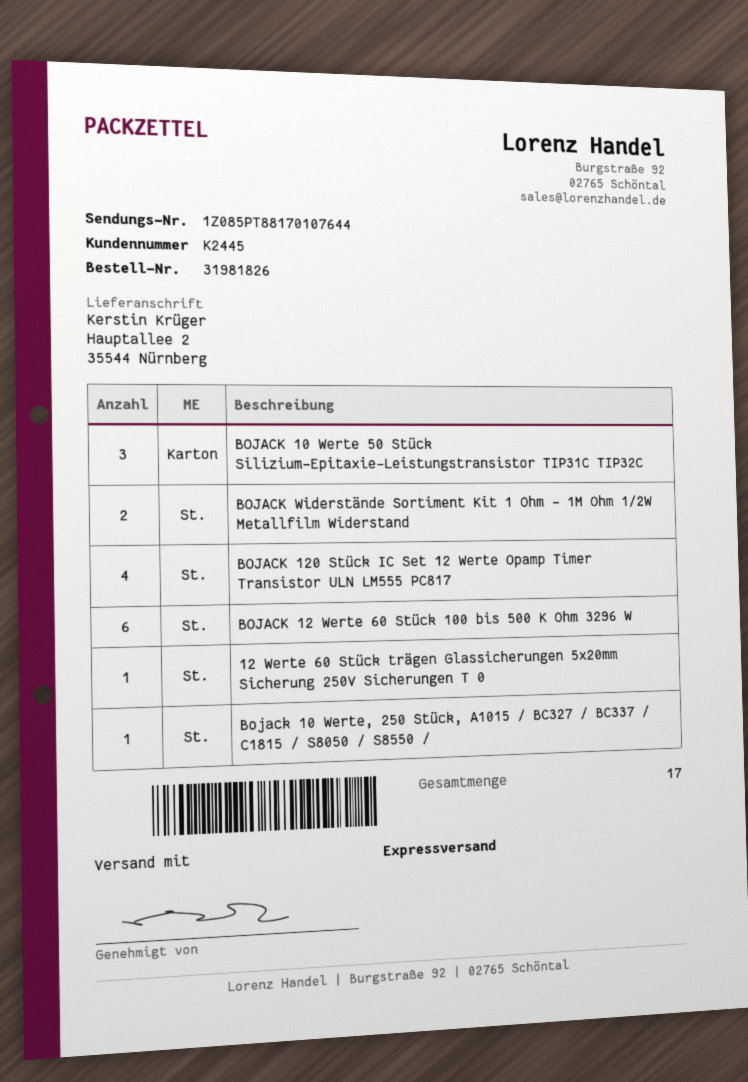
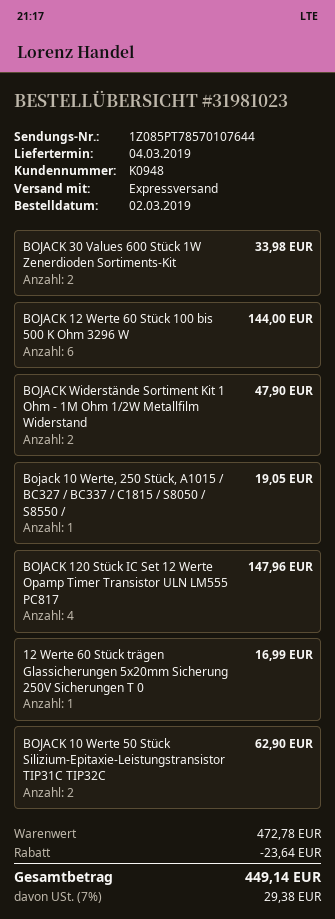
order number: 31981826 -> 31981023
customer number: K2445 -> K0948
tracking number: 1Z085PT88170107644 -> 1Z085PT78570107644
BOJACK 10 Werte 50 Stück Silizium-Epitaxie-Leistungstransistor TIP31C TIP32C: 3 -> 2
BOJACK 30 Values 600 Stück 1W Zenerdioden Sortiments-Kit: none -> 2

